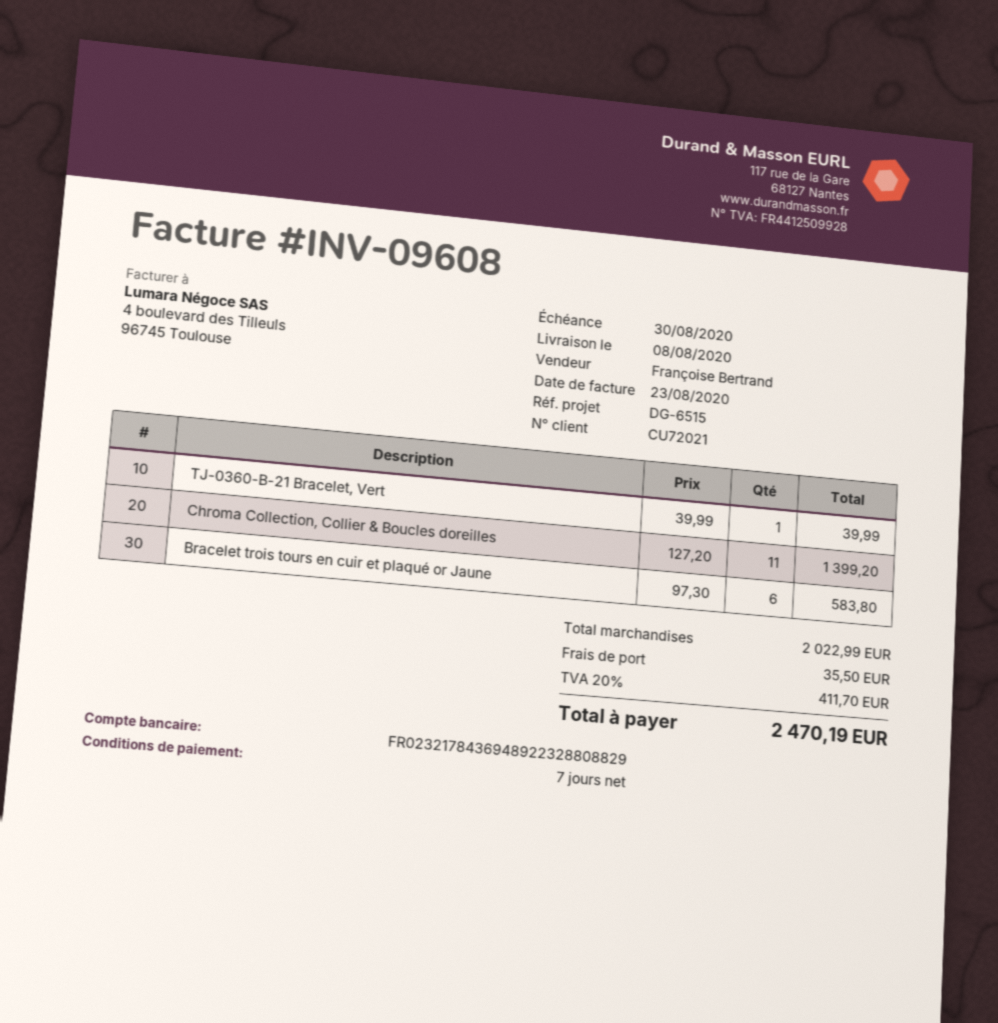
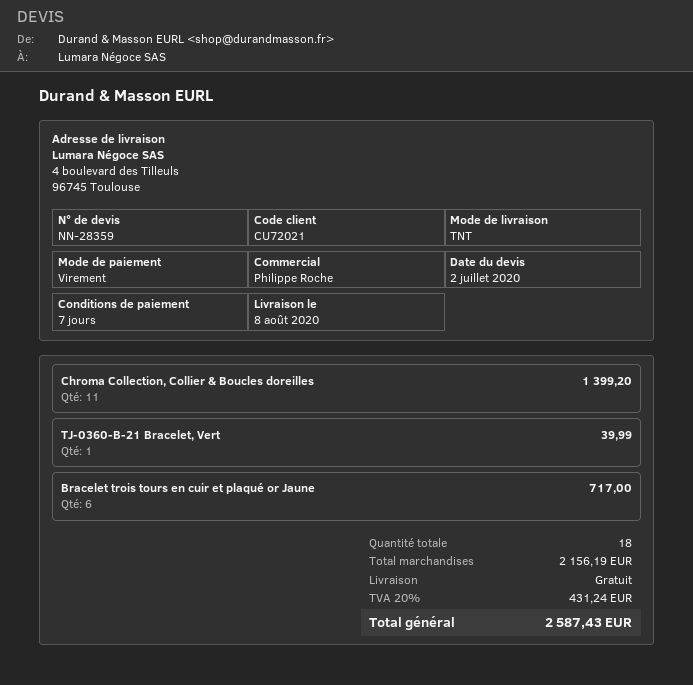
sales rep: Françoise Bertrand -> Philippe Roche
Bracelet trois tours en cuir et plaqué or Jaune: 6 for 583.80 -> 6 for 717.00
subtotal: 2022.99 -> 2156.19
shipping: 35.50 -> 0.00
tax: 20% = 411.70 -> 20% = 431.24
total: 2470.19 -> 2587.43

